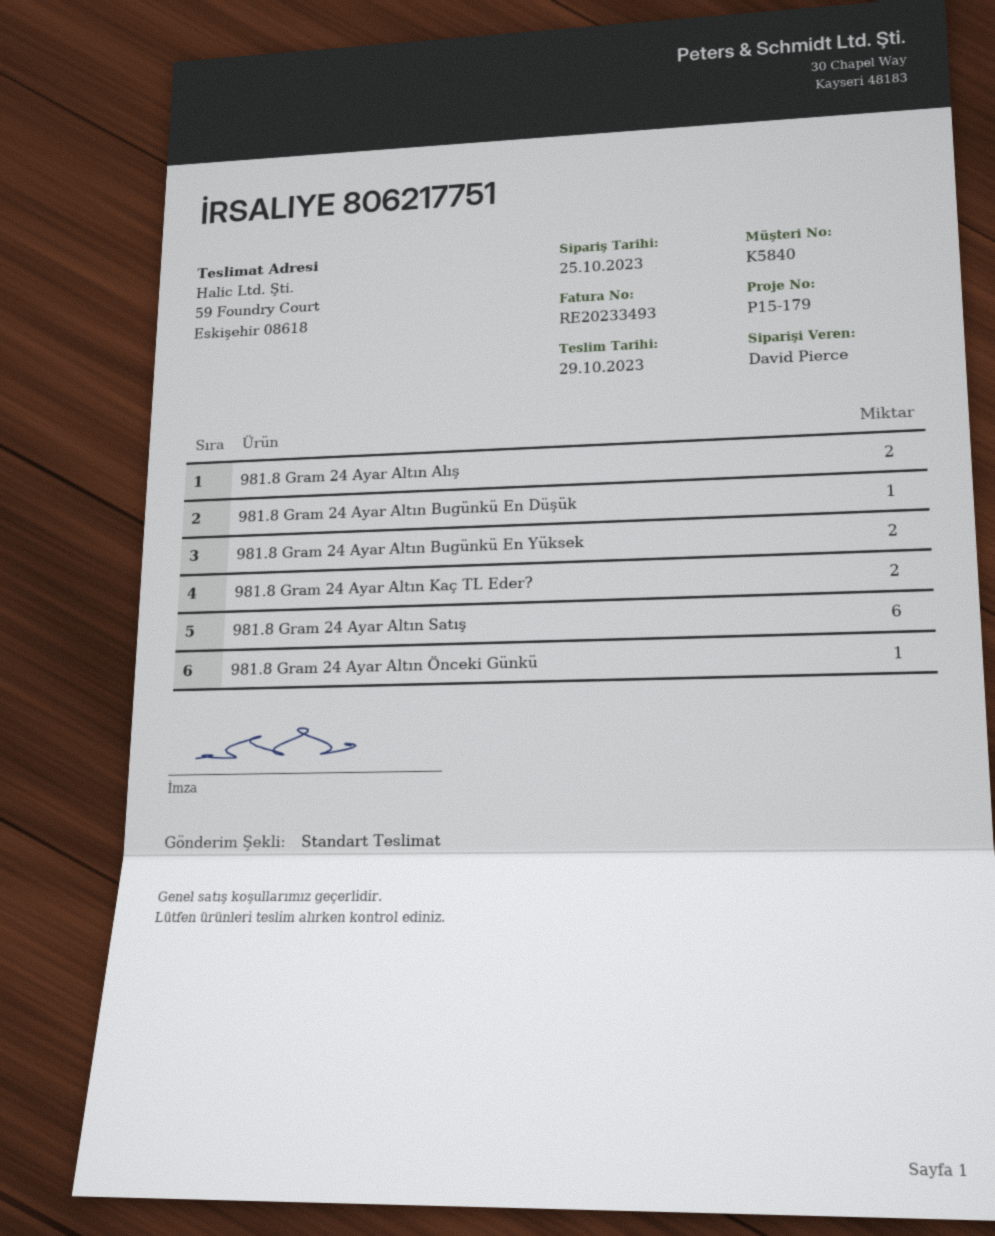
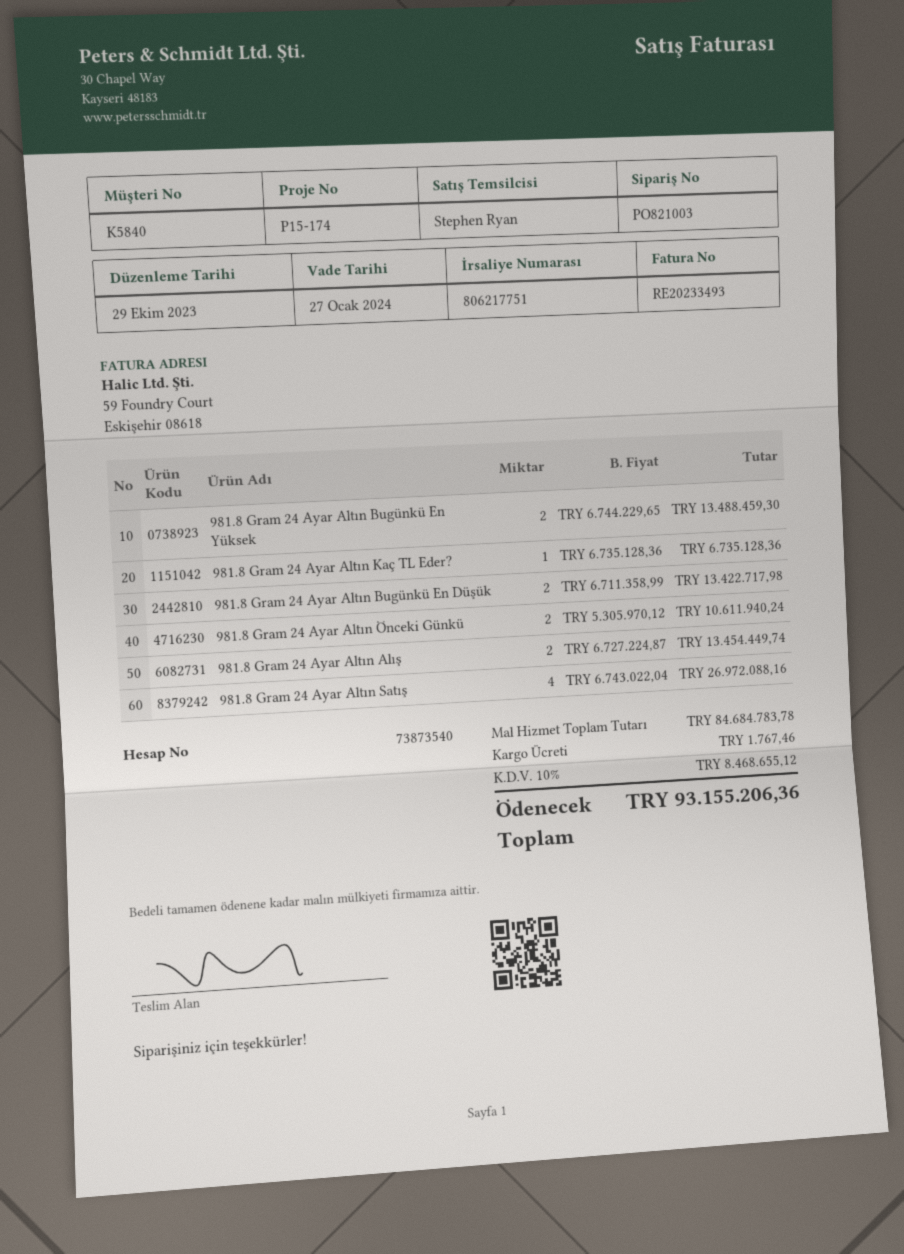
reference: P15-179 -> P15-174
981.8 Gram 24 Ayar Altın Bugünkü En Düşük: 1 -> 2
981.8 Gram 24 Ayar Altın Kaç TL Eder?: 2 -> 1
981.8 Gram 24 Ayar Altın Satış: 6 -> 4
981.8 Gram 24 Ayar Altın Önceki Günkü: 1 -> 2

